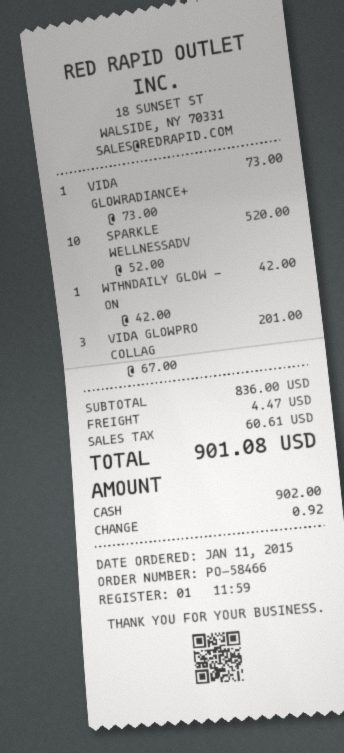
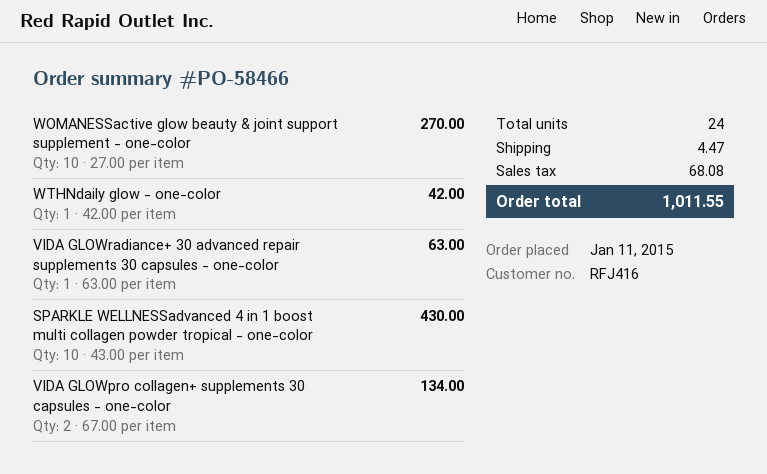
VIDA GLOWRADIANCE+: 1 x 73.00 = 73.00 -> 1 x 63.00 = 63.00
SPARKLE WELLNESSADV: 10 x 52.00 = 520.00 -> 10 x 43.00 = 430.00
VIDA GLOWPRO COLLAG: 3 x 67.00 = 201.00 -> 2 x 67.00 = 134.00
WOMANESSactive glow beauty & joint support supplement - one-color: none -> 10 x 27.00 = 270.00
tax: 60.61 -> 68.08
total: 901.08 -> 1011.55

